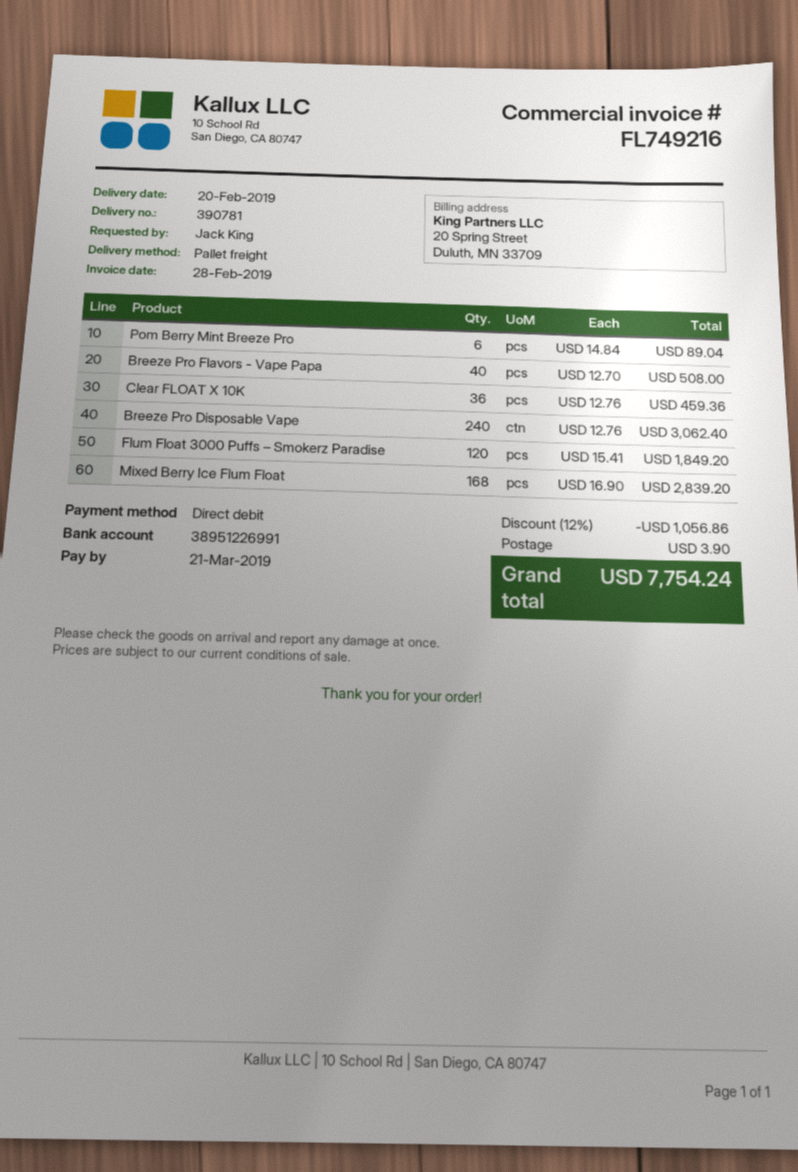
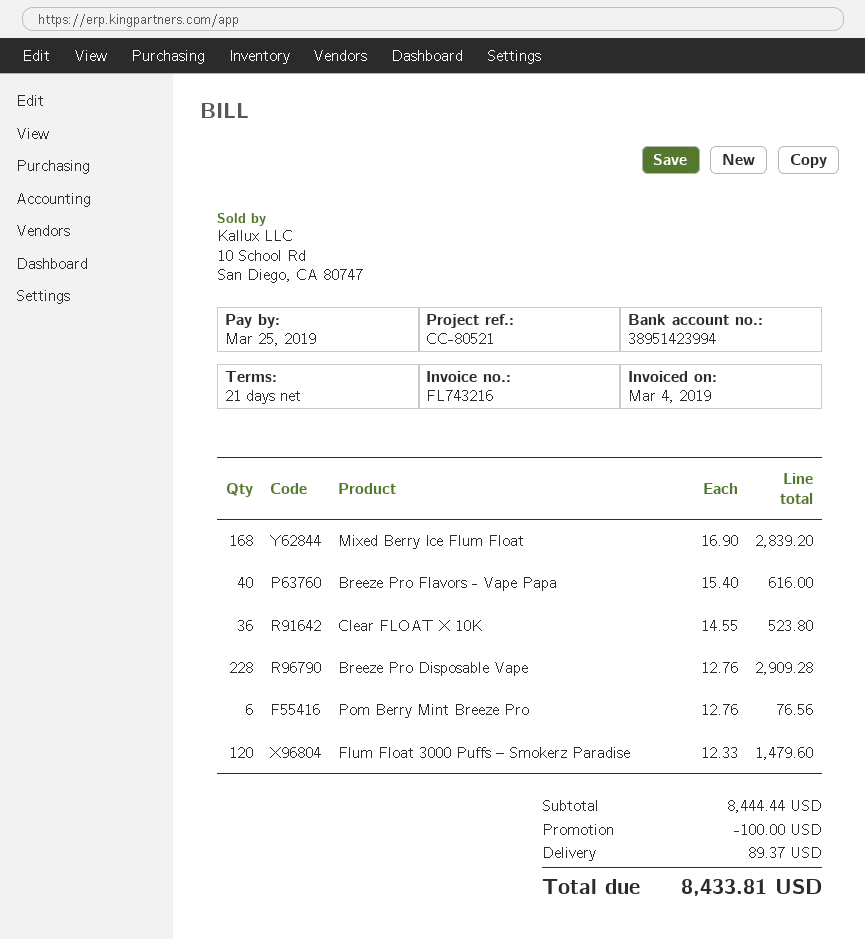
invoice number: FL749216 -> FL743216
invoice date: 2019-02-28 -> 2019-03-04
due date: 2019-03-21 -> 2019-03-25
bank account: 38951226991 -> 38951423994
Pom Berry Mint Breeze Pro: 6 x 14.84 = 89.04 -> 6 x 12.76 = 76.56
Breeze Pro Flavors - Vape Papa: 40 x 12.70 = 508.00 -> 40 x 15.40 = 616.00
Clear FLOAT X 10K: 36 x 12.76 = 459.36 -> 36 x 14.55 = 523.80
Breeze Pro Disposable Vape: 240 x 12.76 = 3062.40 -> 228 x 12.76 = 2909.28
Flum Float 3000 Puffs – Smokerz Paradise: 120 x 15.41 = 1849.20 -> 120 x 12.33 = 1479.60
discount: 1056.86 -> 100.00
shipping: 3.90 -> 89.37
total: 7754.24 -> 8433.81

